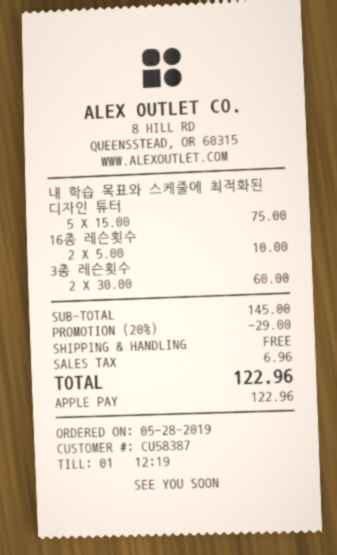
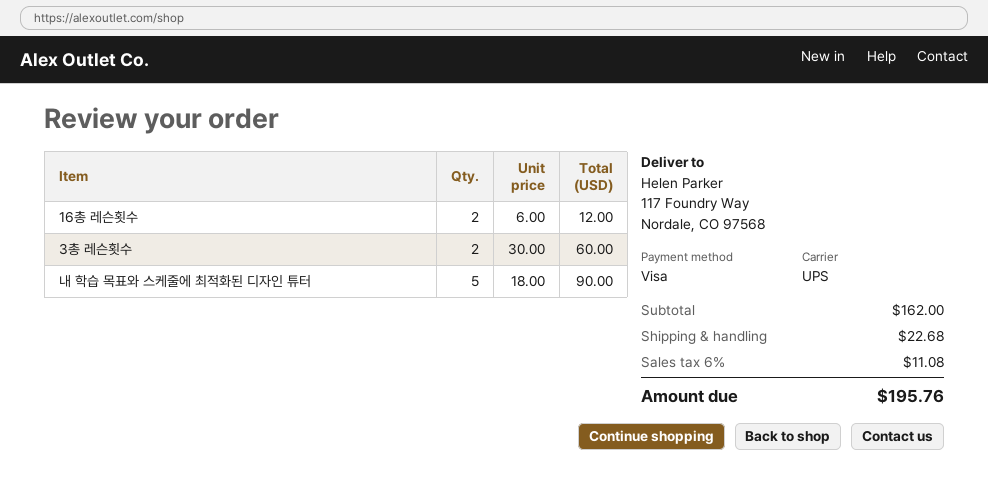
payment method: Apple Pay -> Visa
내 학습 목표와 스케줄에 최적화된 디자인 튜터: 5 x 15.00 = 75.00 -> 5 x 18.00 = 90.00
16총 레슨횟수: 2 x 5.00 = 10.00 -> 2 x 6.00 = 12.00
subtotal: 145.00 -> 162.00
discount: 20% = 29.00 -> none
shipping: 0.00 -> 22.68
tax: 6.96 -> 11.08
total: 122.96 -> 195.76

